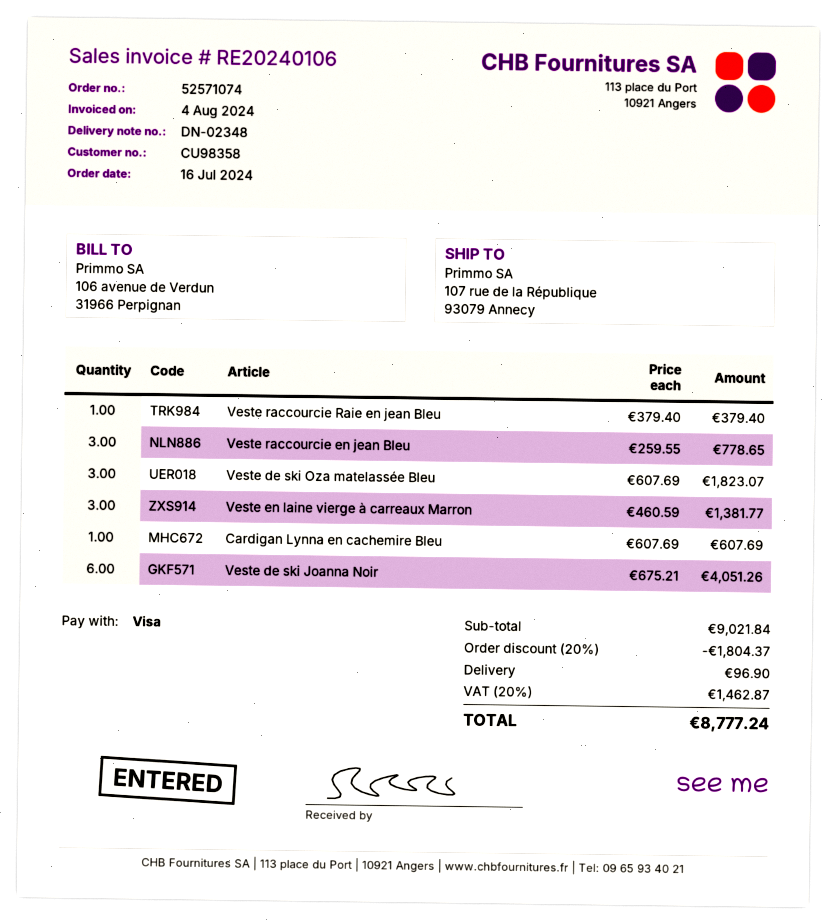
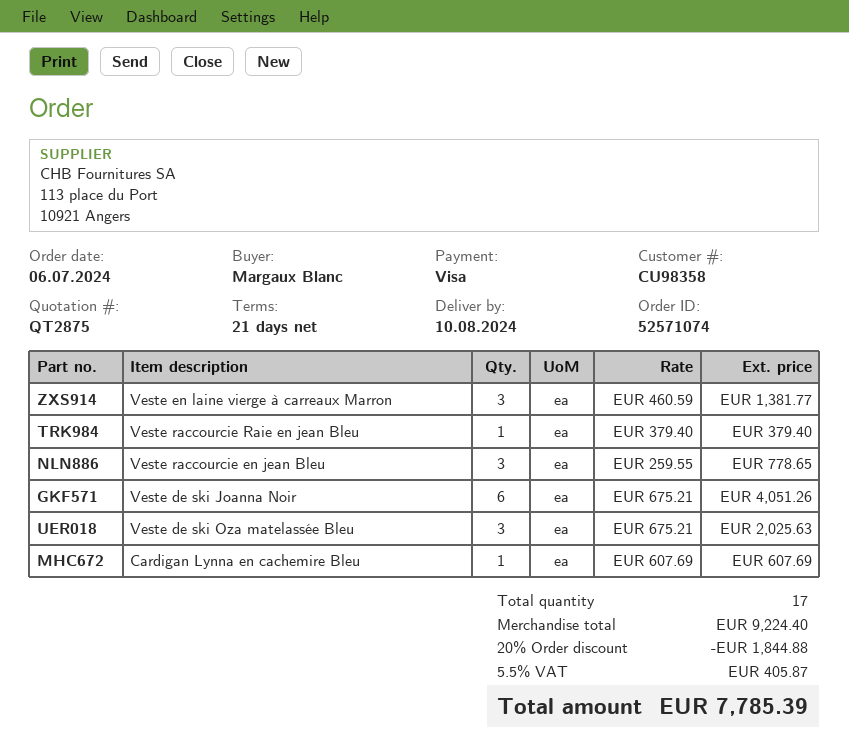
order date: 2024-07-16 -> 2024-07-06
Veste de ski Oza matelassée Bleu: 3 x 607.69 = 1823.07 -> 3 x 675.21 = 2025.63
subtotal: 9021.84 -> 9224.40
discount: 20% = 1804.37 -> 20% = 1844.88
shipping: 96.90 -> none
tax: 20% = 1462.87 -> 5.5% = 405.87
total: 8777.24 -> 7785.39

